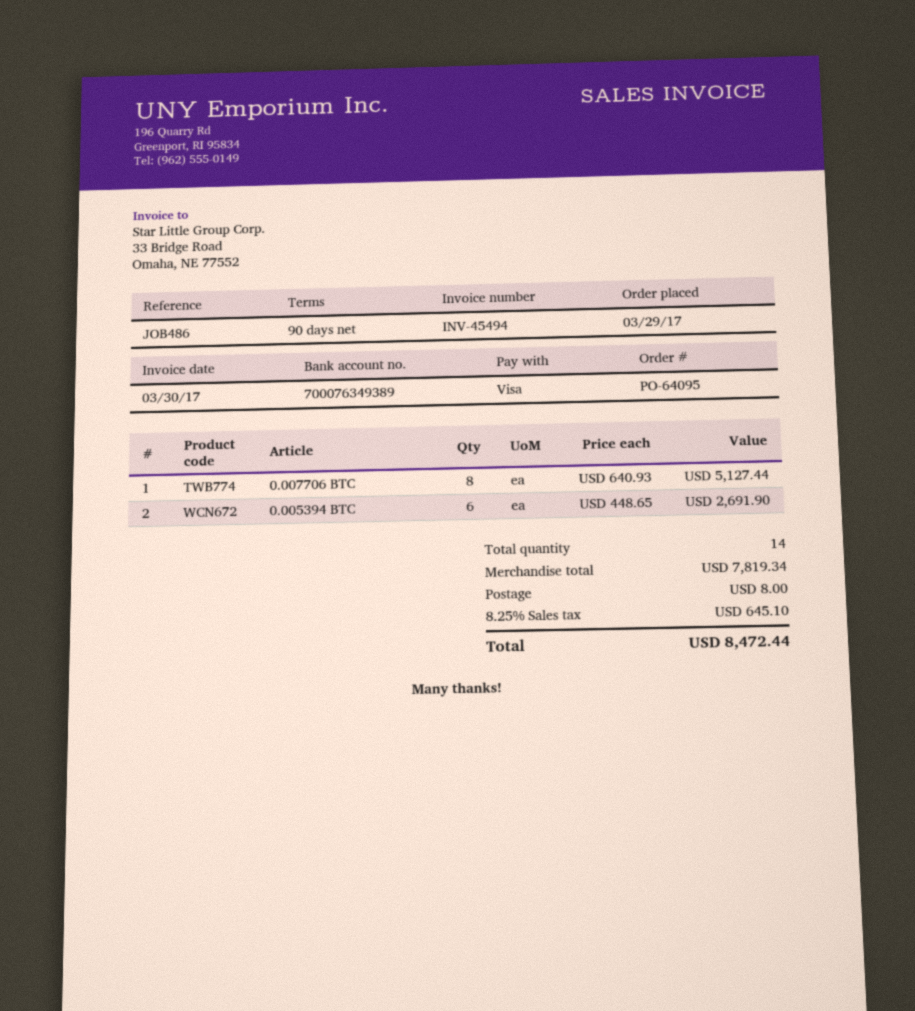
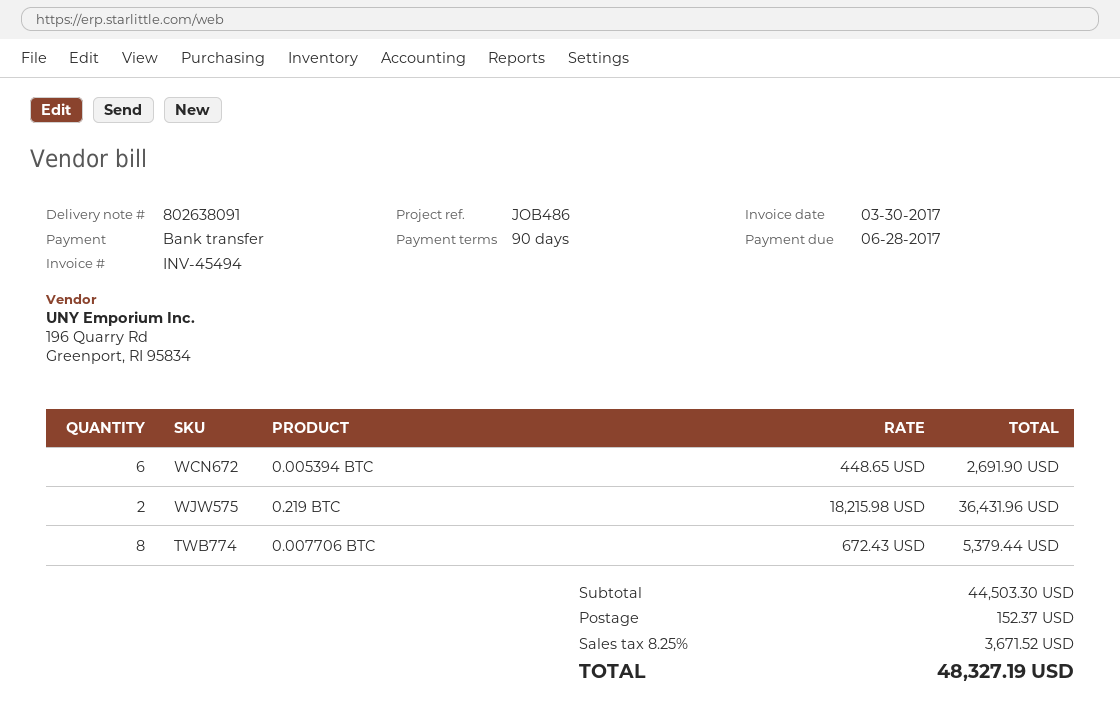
payment method: Visa -> bank transfer
0.007706 BTC: 8 x 640.93 = 5127.44 -> 8 x 672.43 = 5379.44
0.219 BTC: none -> 2 x 18215.98 = 36431.96
subtotal: 7819.34 -> 44503.30
shipping: 8.00 -> 152.37
tax: 8.25% = 645.10 -> 8.25% = 3671.52
total: 8472.44 -> 48327.19

